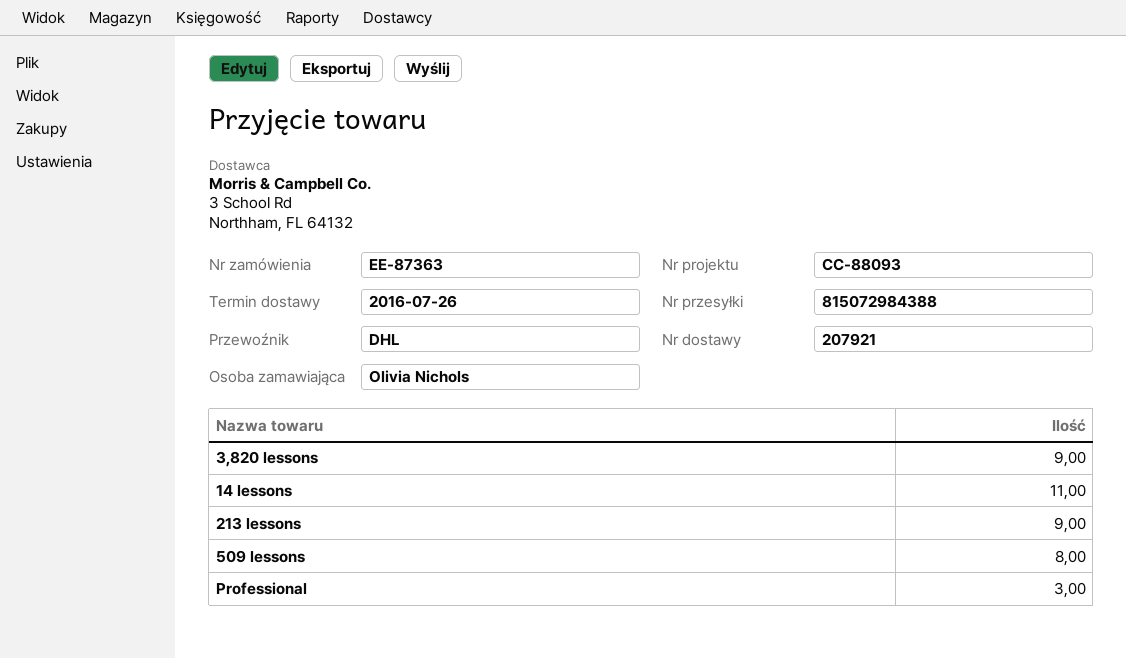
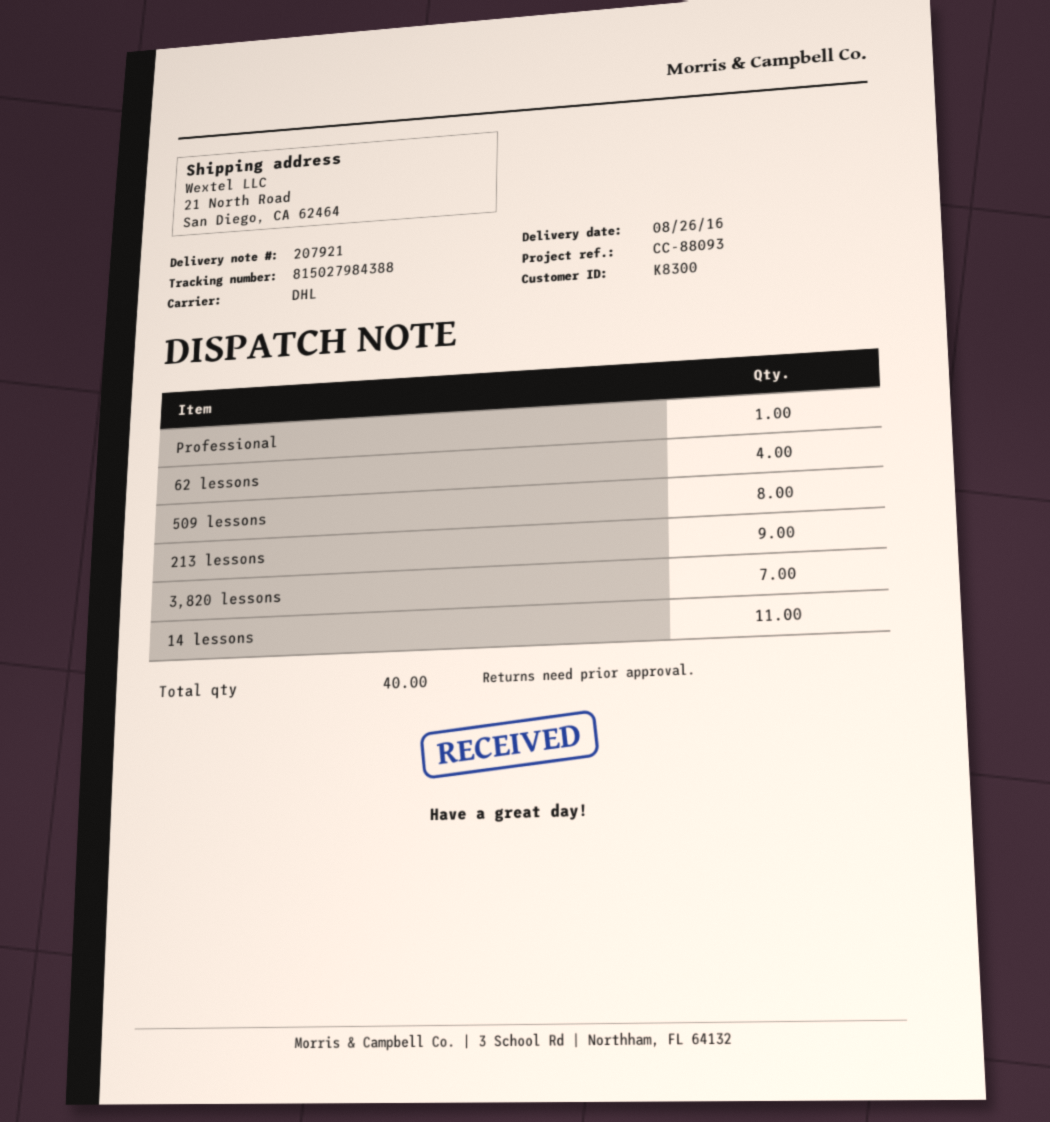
delivery date: 2016-07-26 -> 2016-08-26
tracking number: 815072984388 -> 815027984388
3,820 lessons: 9 -> 7
Professional: 3 -> 1
62 lessons: none -> 4

